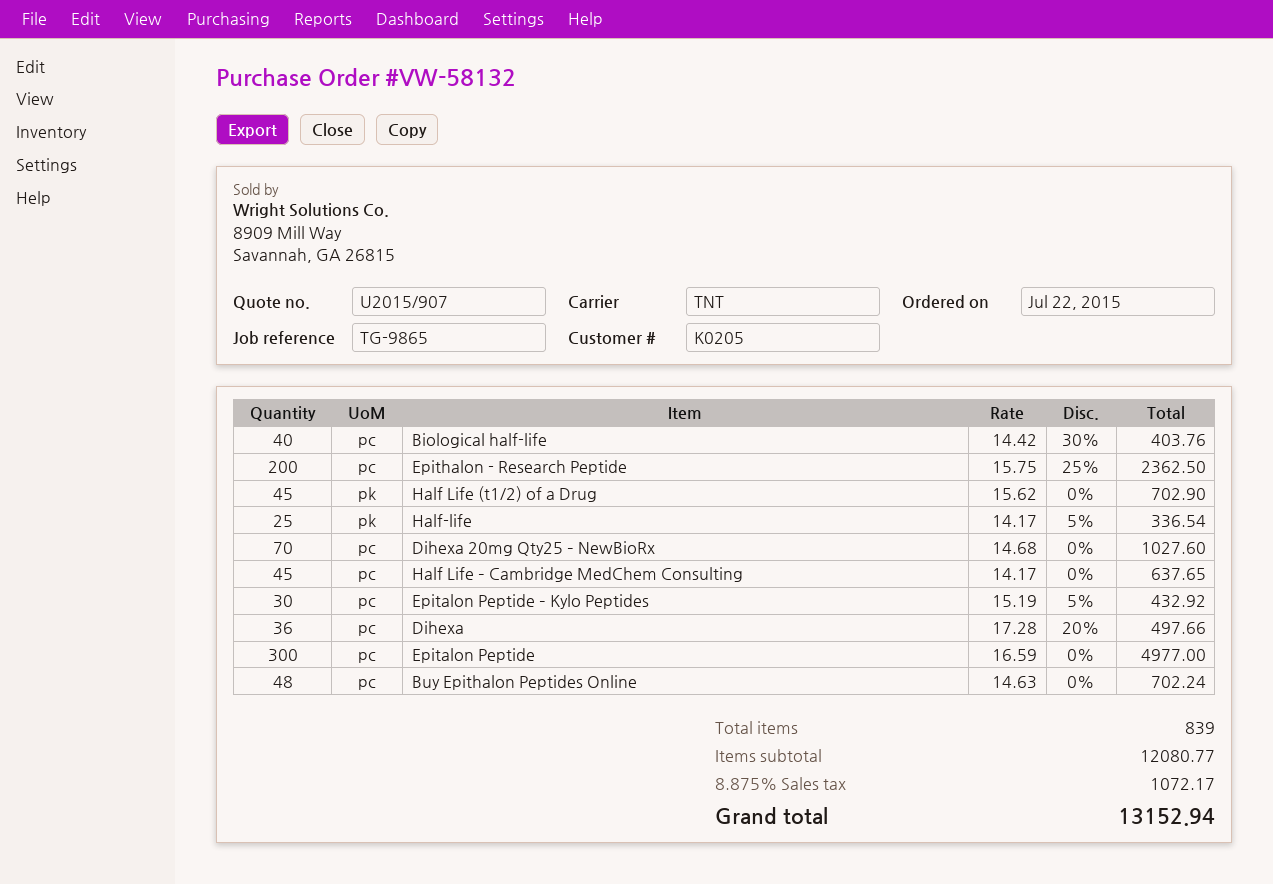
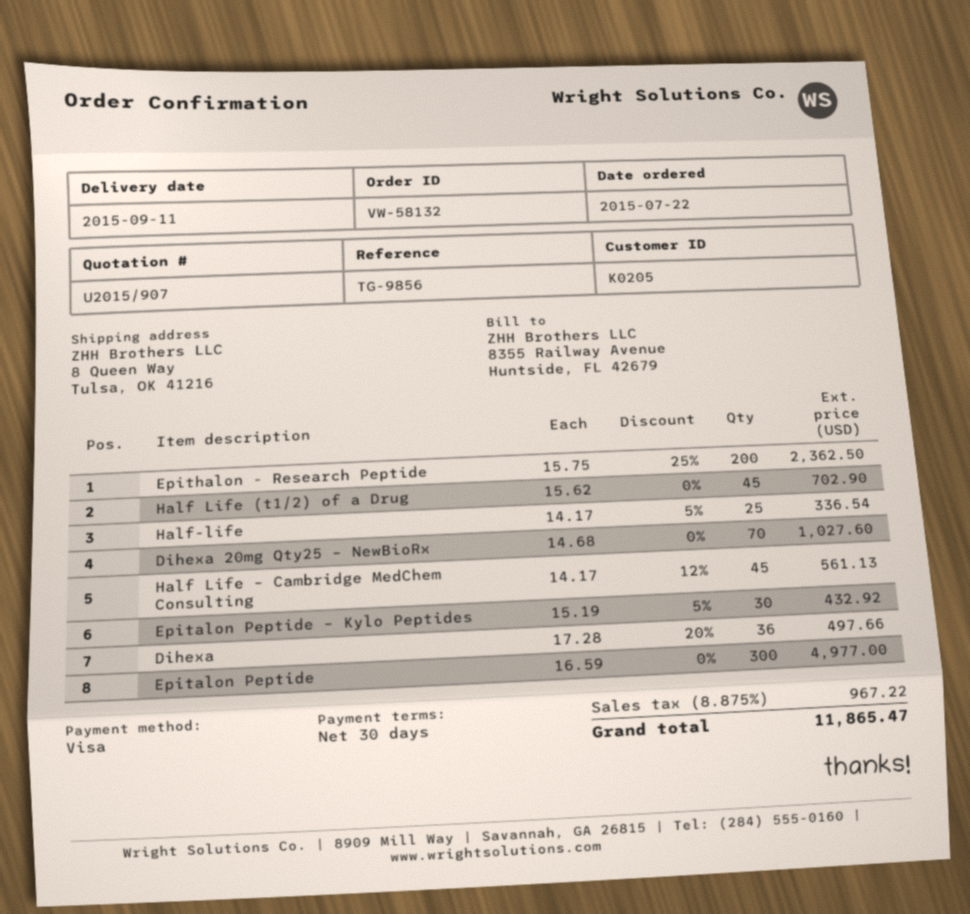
reference: TG-9865 -> TG-9856
Biological half-life: 40 x 14.42 - 30% = 403.76 -> none
Half Life – Cambridge MedChem Consulting: 45 x 14.17 = 637.65 -> 45 x 14.17 - 12% = 561.13
Buy Epithalon Peptides Online: 48 x 14.63 = 702.24 -> none
tax: 8.875% = 1072.17 -> 8.875% = 967.22
total: 13152.94 -> 11865.47

